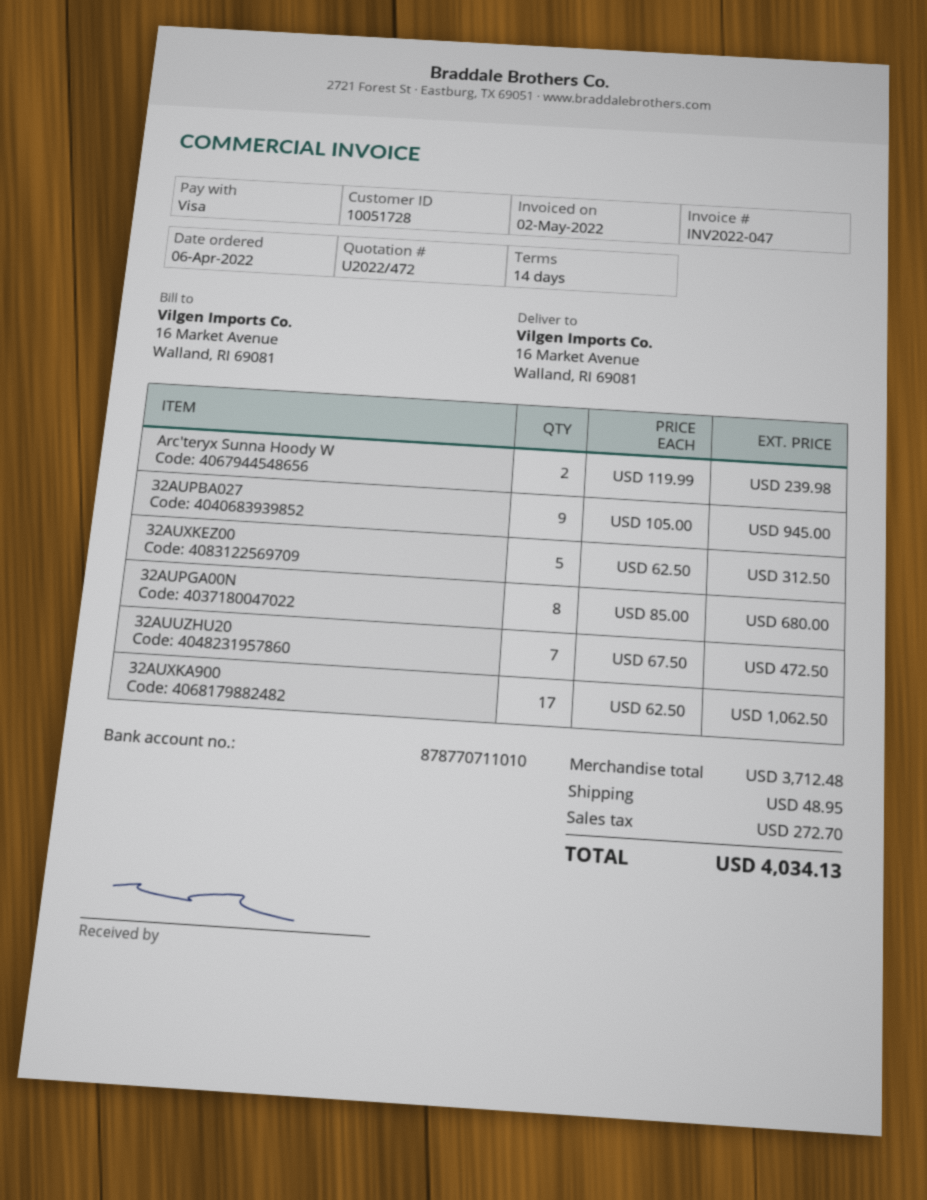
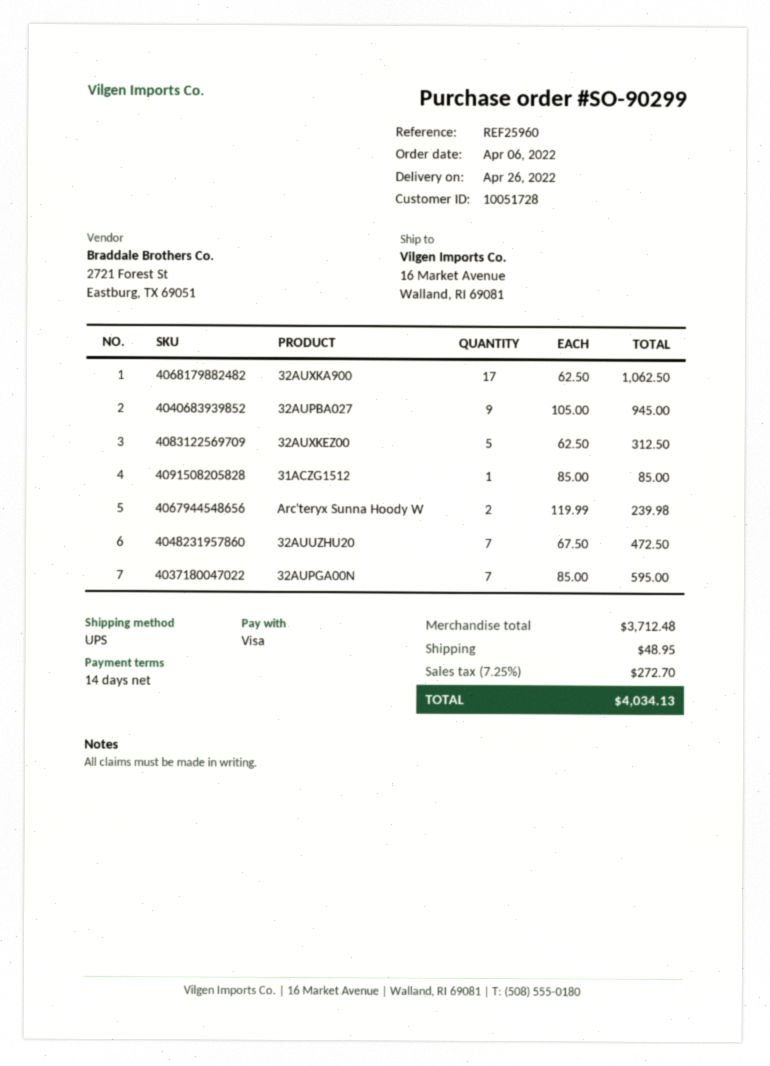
32AUPGA00N: 8 x 85.00 = 680.00 -> 7 x 85.00 = 595.00
31ACZG1512: none -> 1 x 85.00 = 85.00

